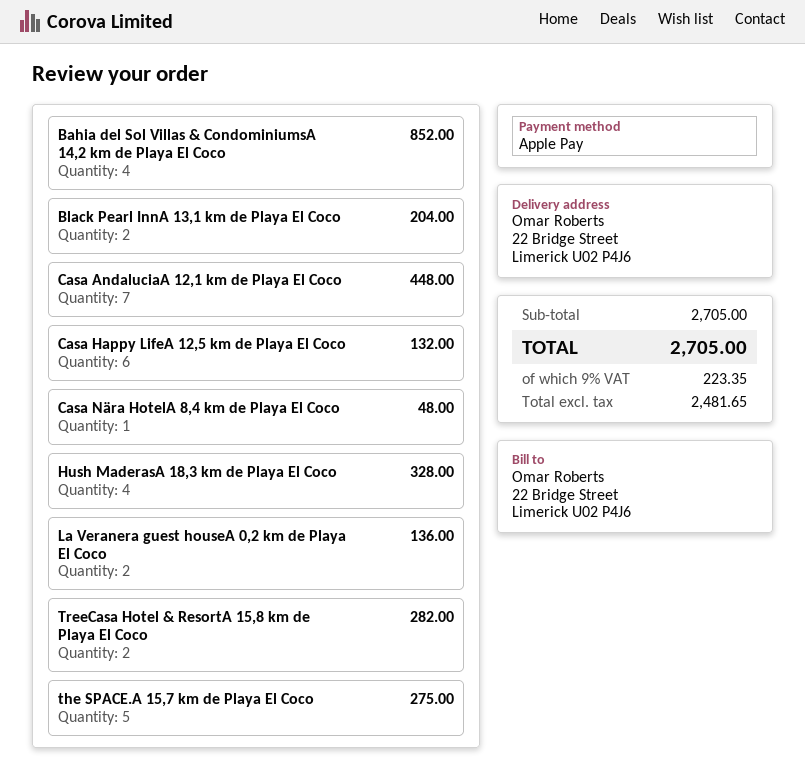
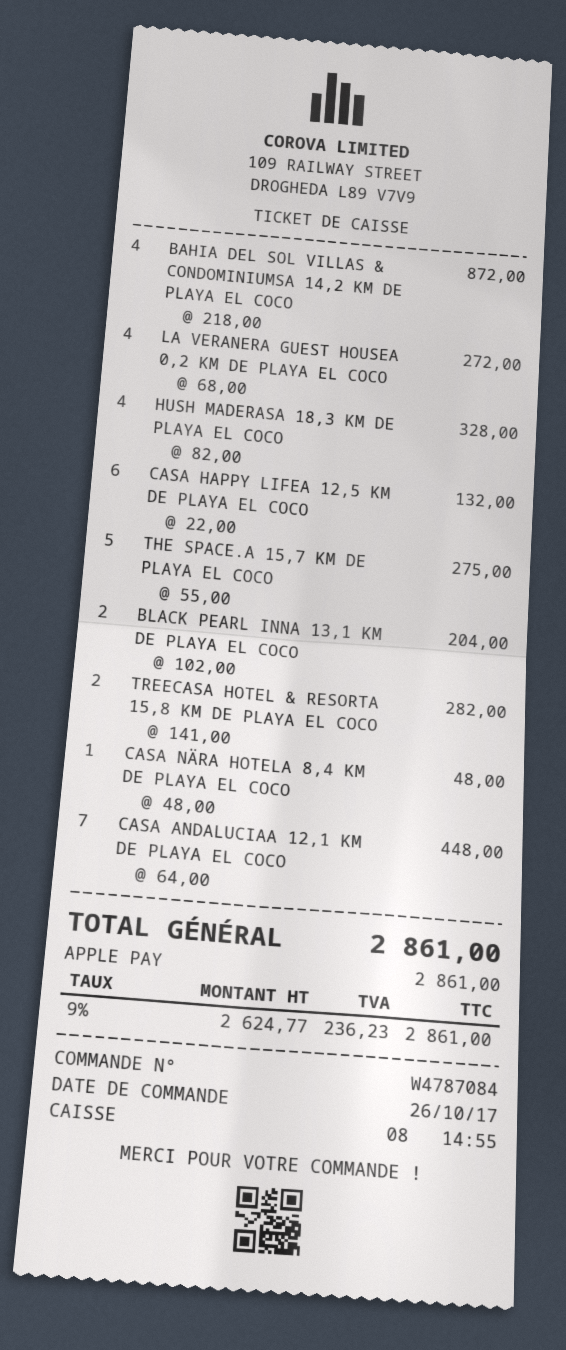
Bahia del Sol Villas & CondominiumsA 14,2 km de Playa El Coco: 4 for 852.00 -> 4 for 872.00
La Veranera guest houseA 0,2 km de Playa El Coco: 2 for 136.00 -> 4 for 272.00
net: 2481.65 -> 2624.77
tax: 9% = 223.35 -> 9% = 236.23
total: 2705.00 -> 2861.00

